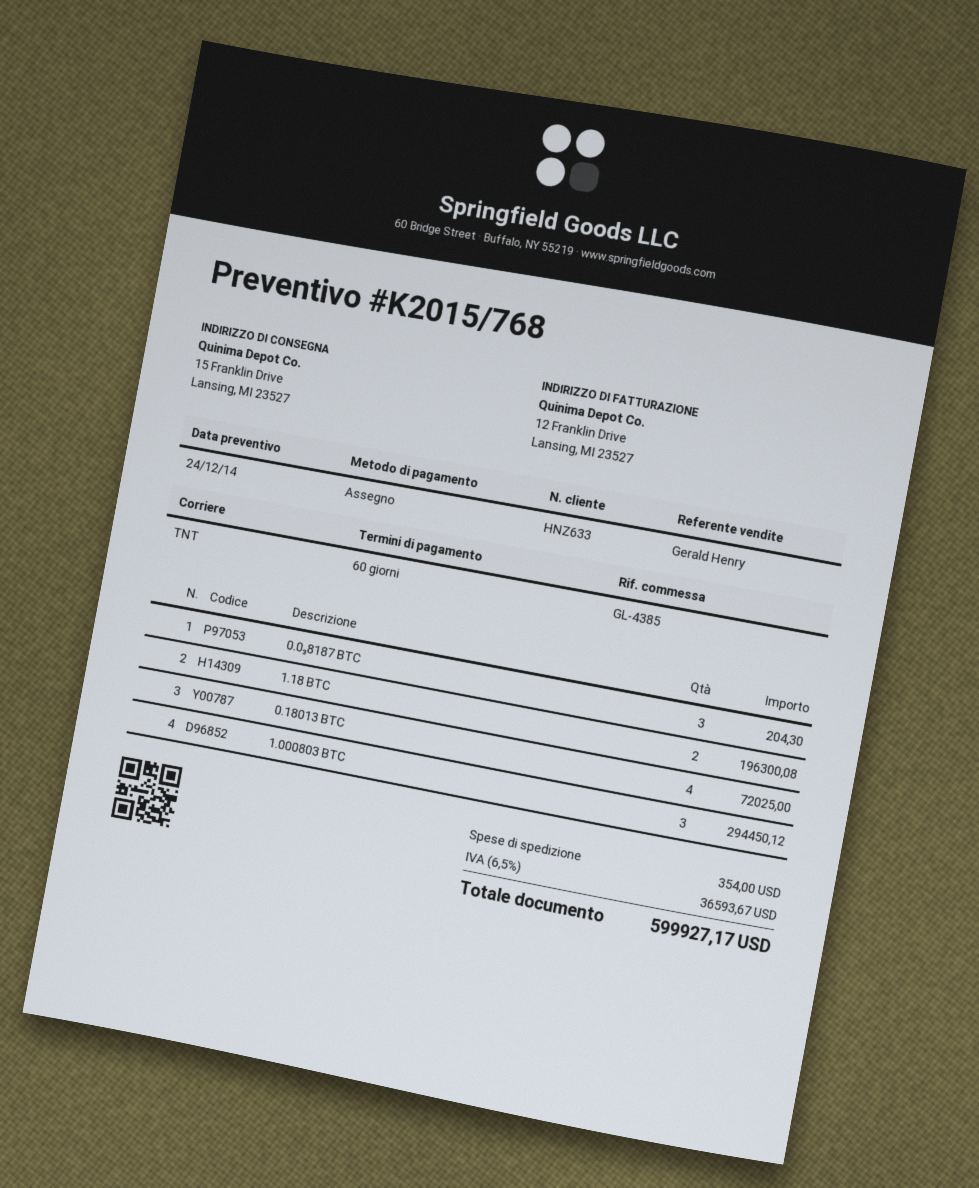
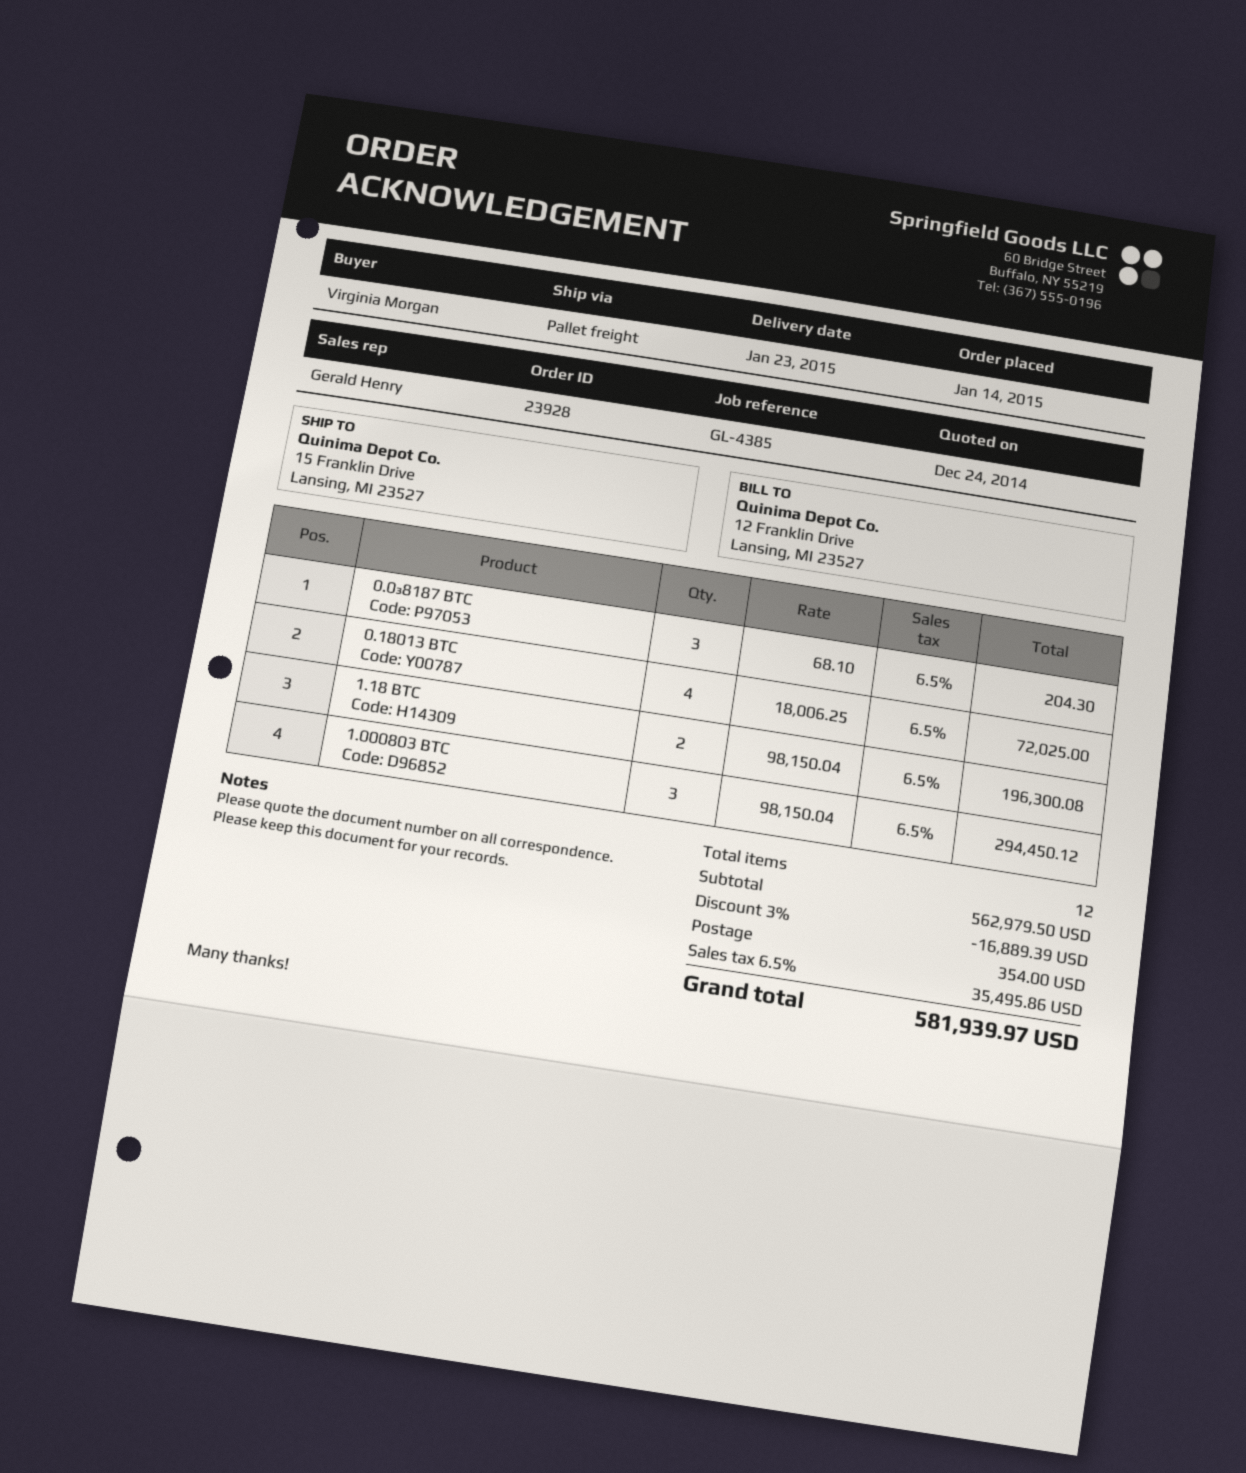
shipping method: TNT -> pallet freight
discount: none -> 3% = 16889.39
tax: 6.5% = 36593.67 -> 6.5% = 35495.86
total: 599927.17 -> 581939.97

